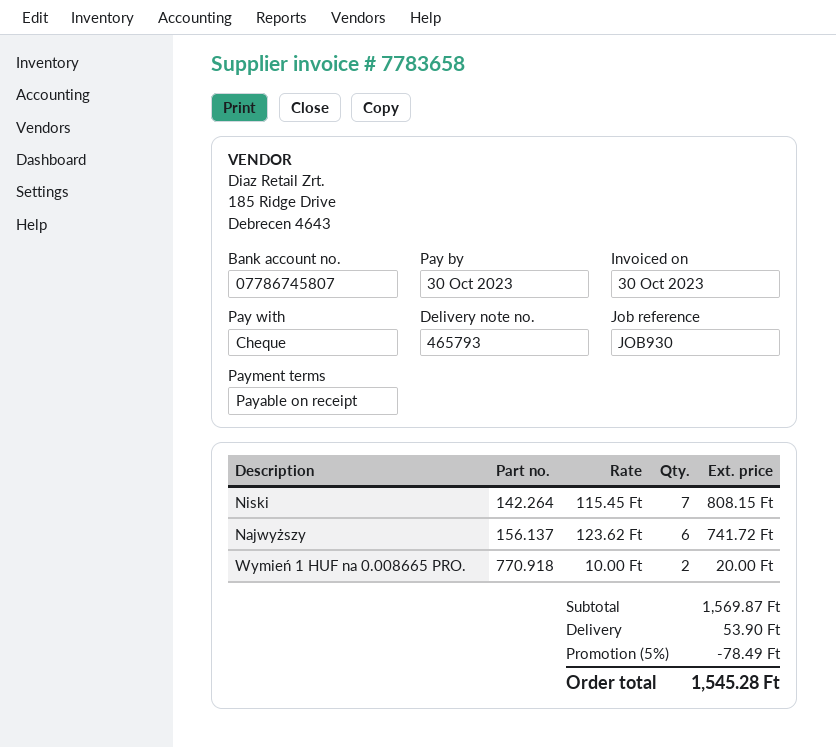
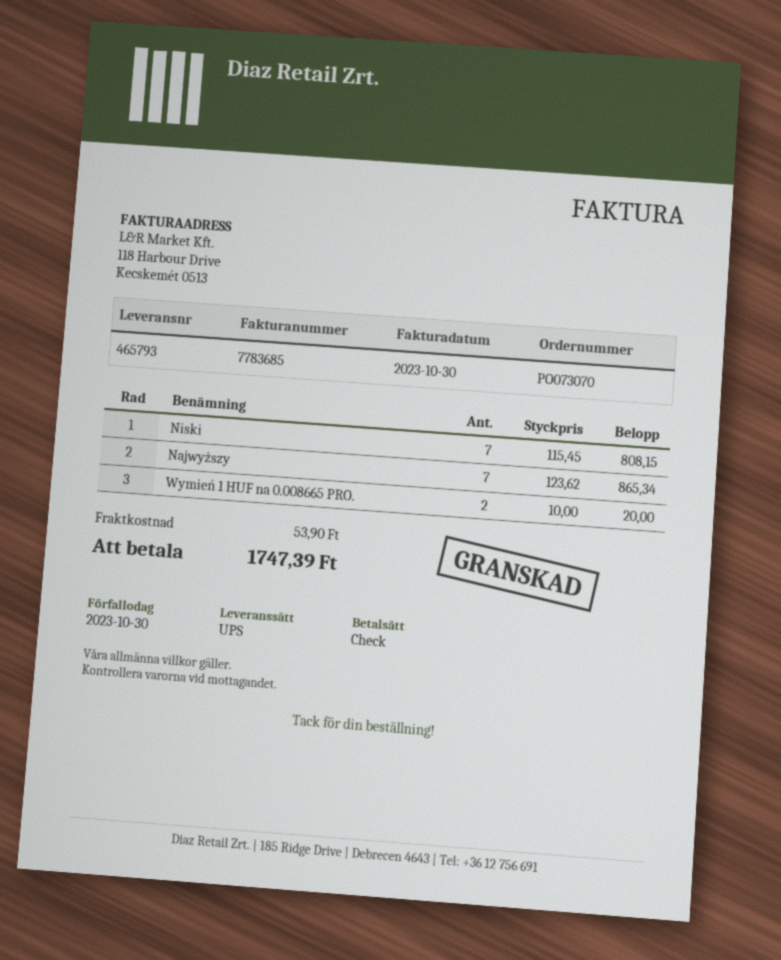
invoice number: 7783658 -> 7783685
Najwyższy: 6 x 123.62 = 741.72 -> 7 x 123.62 = 865.34
discount: 5% = 78.49 -> none
total: 1545.28 -> 1747.39

